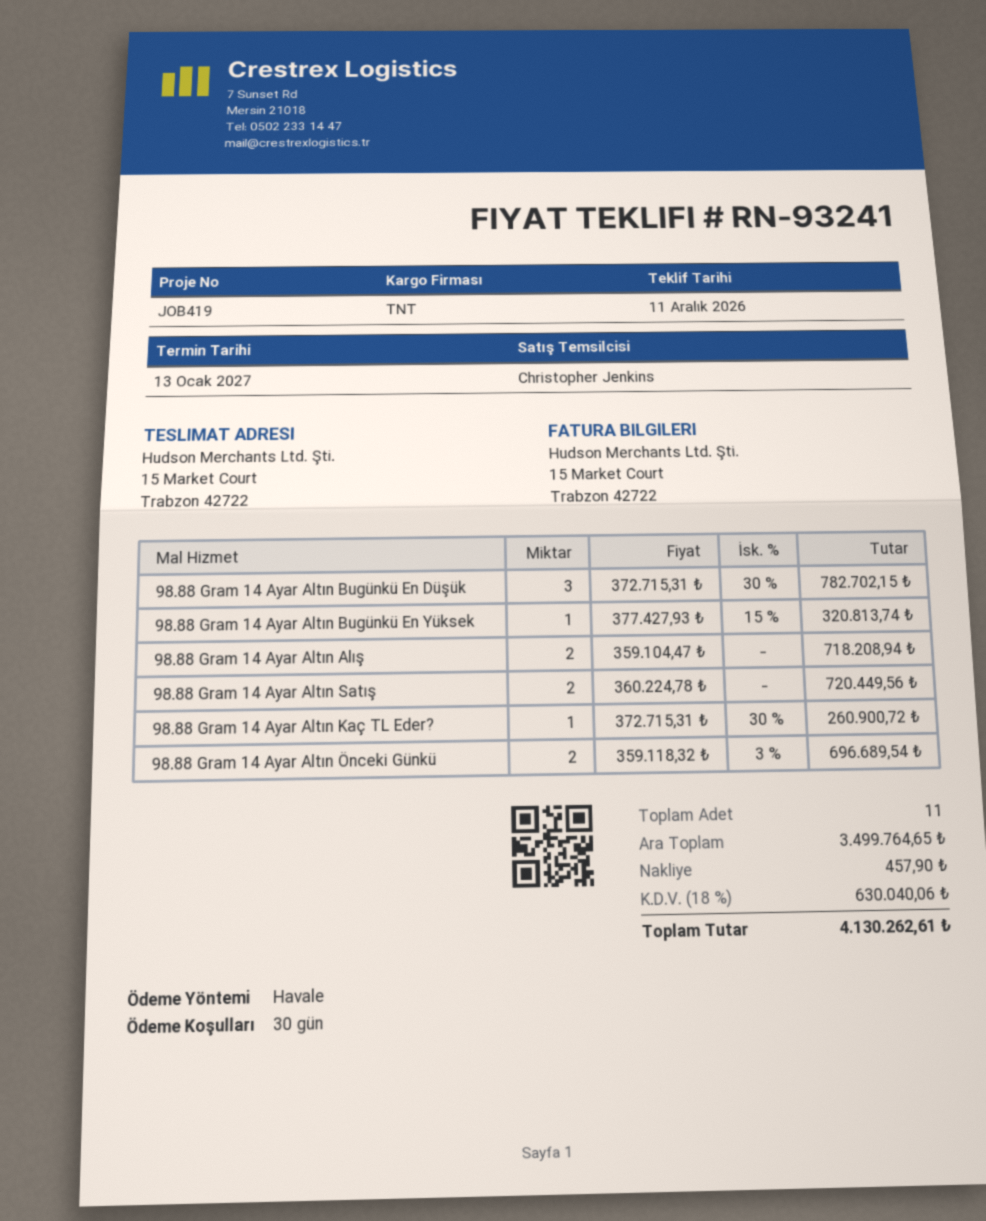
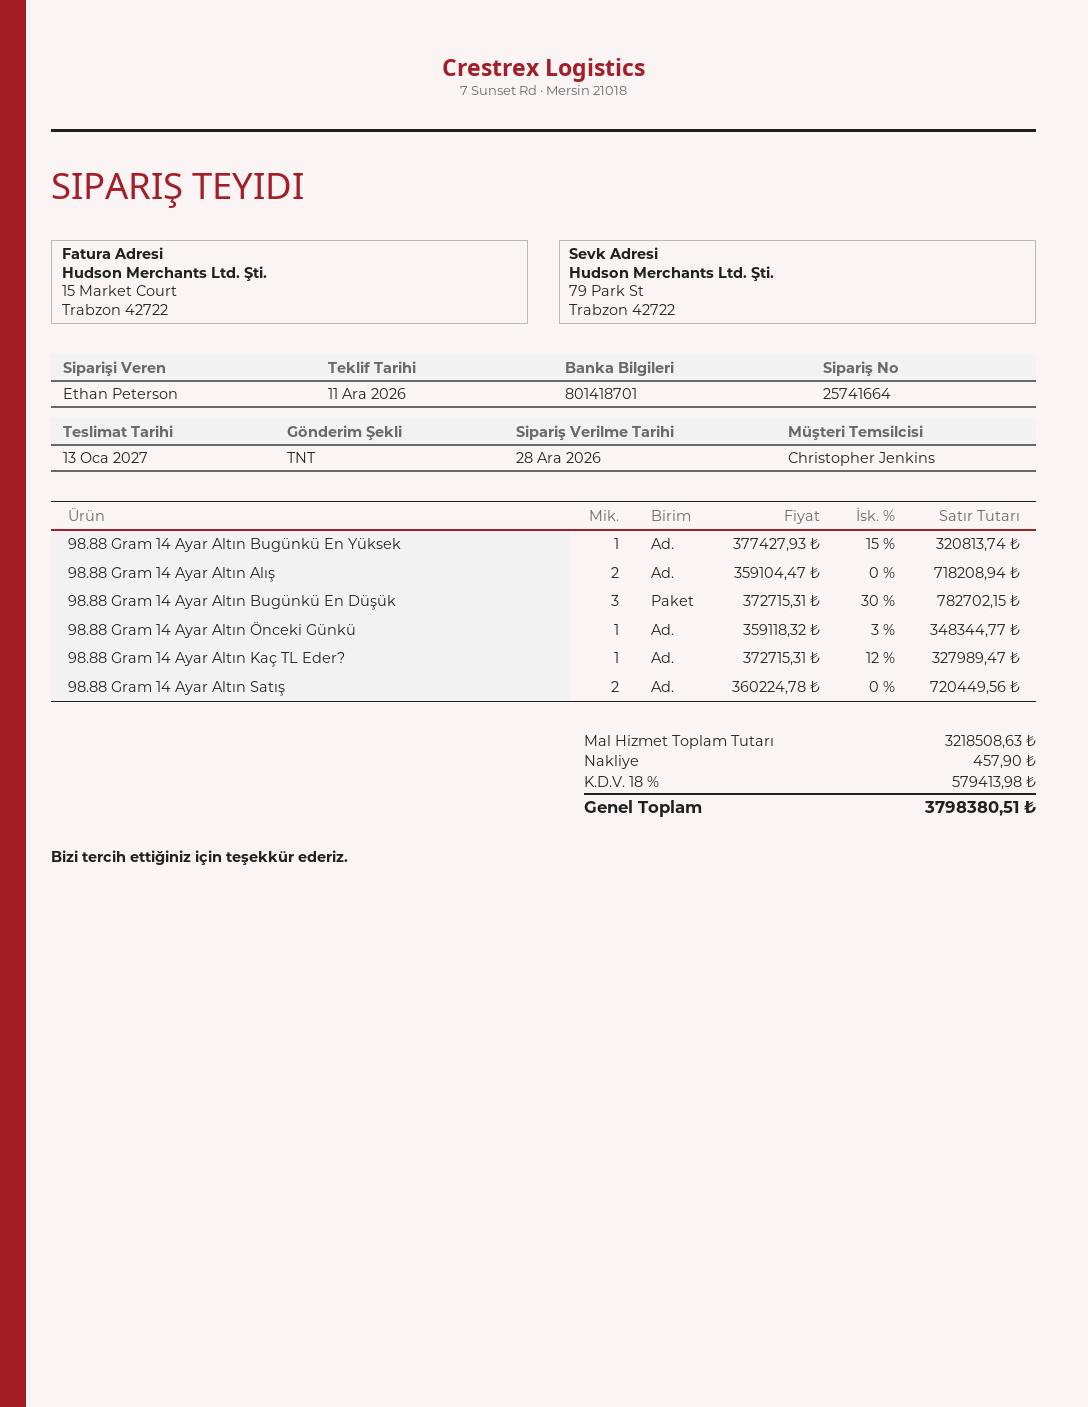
ship to: 15 Market Court, Trabzon 42722 -> 79 Park St, Trabzon 42722
98.88 Gram 14 Ayar Altın Kaç TL Eder?: 1 x 372715.31 - 30% = 260900.72 -> 1 x 372715.31 - 12% = 327989.47
98.88 Gram 14 Ayar Altın Önceki Günkü: 2 x 359118.32 - 3% = 696689.54 -> 1 x 359118.32 - 3% = 348344.77
subtotal: 3499764.65 -> 3218508.63
tax: 18% = 630040.06 -> 18% = 579413.98
total: 4130262.61 -> 3798380.51

